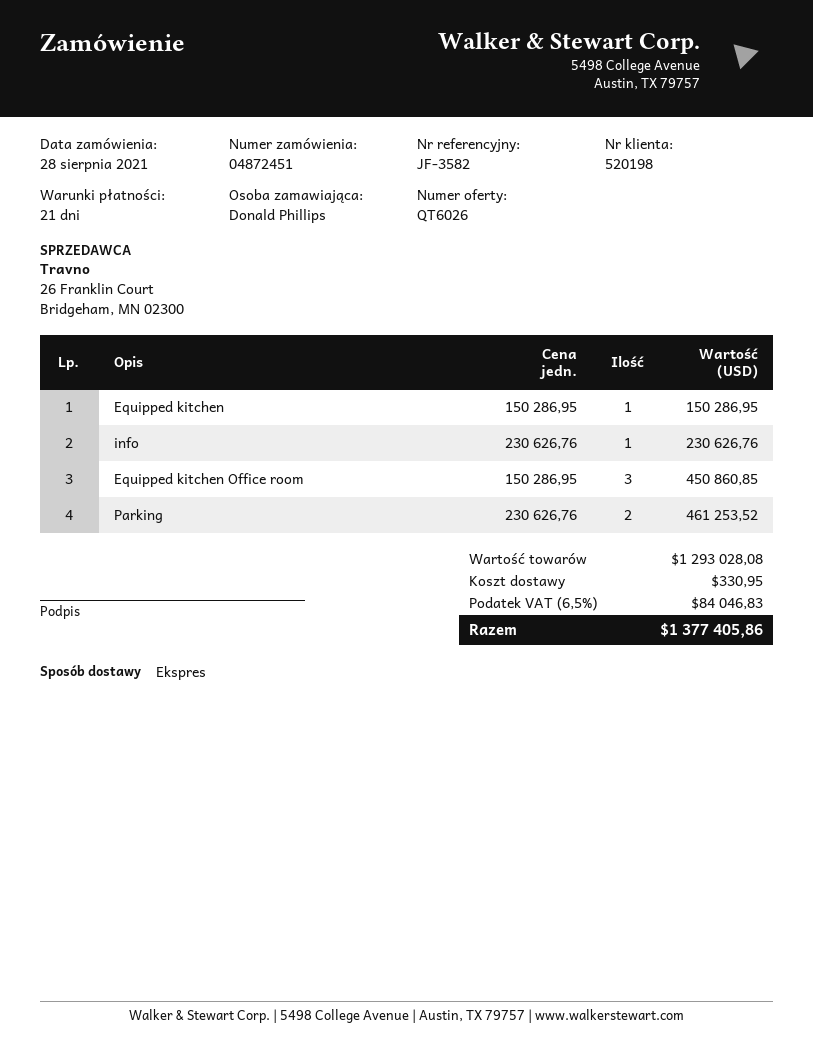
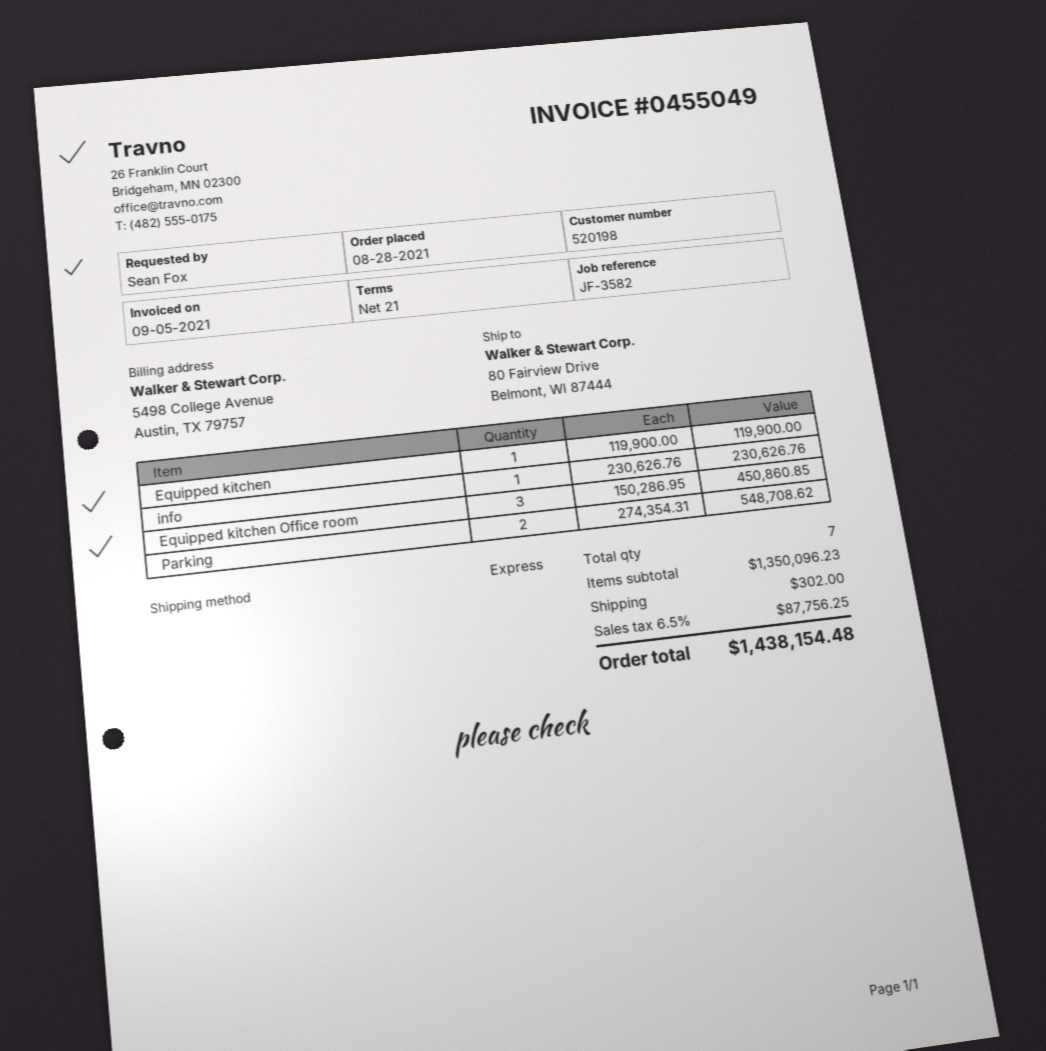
ordered by: Donald Phillips -> Sean Fox
Equipped kitchen: 1 x 150286.95 = 150286.95 -> 1 x 119900.00 = 119900.00
Parking: 2 x 230626.76 = 461253.52 -> 2 x 274354.31 = 548708.62
subtotal: 1293028.08 -> 1350096.23
shipping: 330.95 -> 302.00
tax: 6.5% = 84046.83 -> 6.5% = 87756.25
total: 1377405.86 -> 1438154.48

